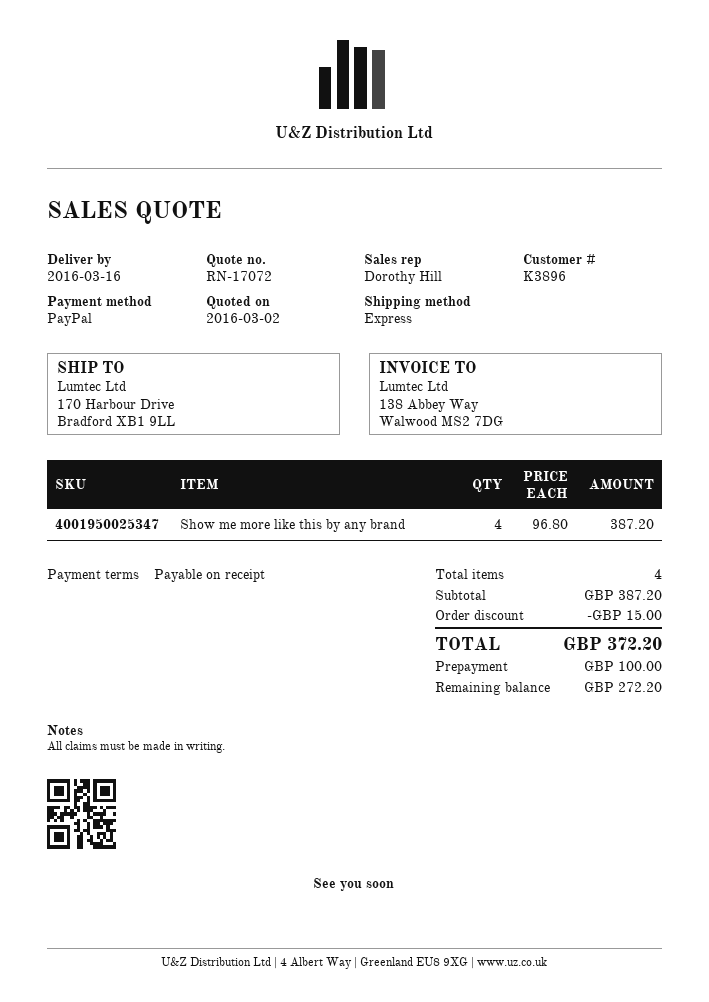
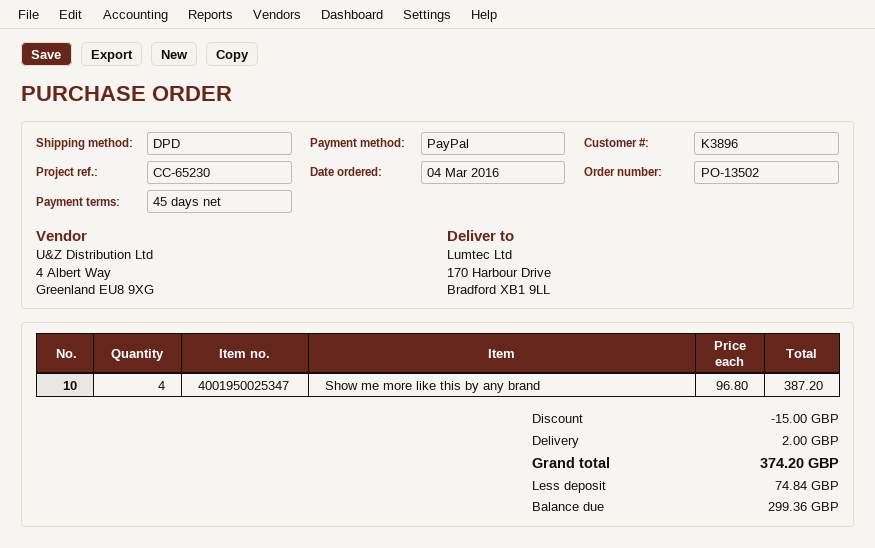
payment terms: on receipt -> 45 days
shipping method: express -> DPD
shipping: none -> 2.00
total: 372.20 -> 374.20
deposit: 100.00 -> 74.84
balance: 272.20 -> 299.36

